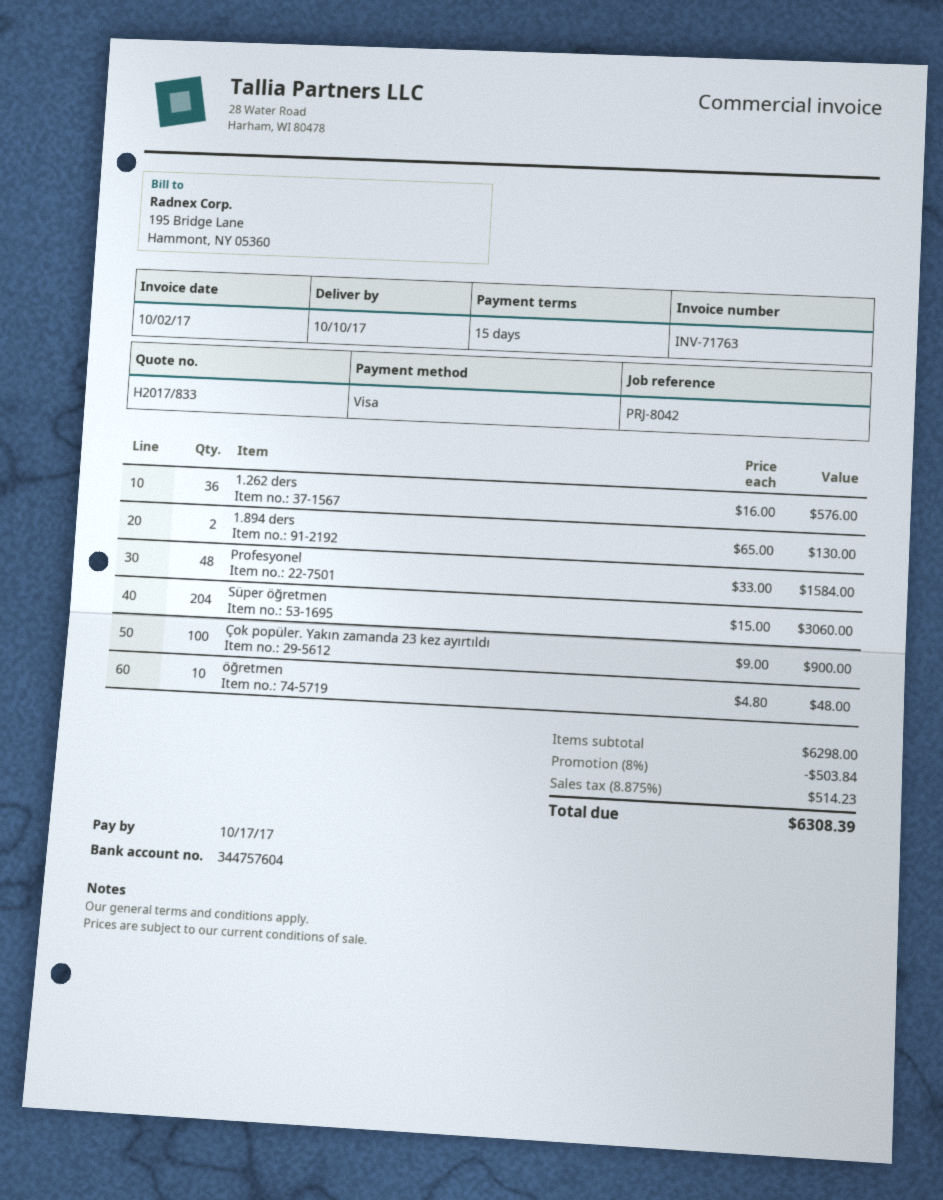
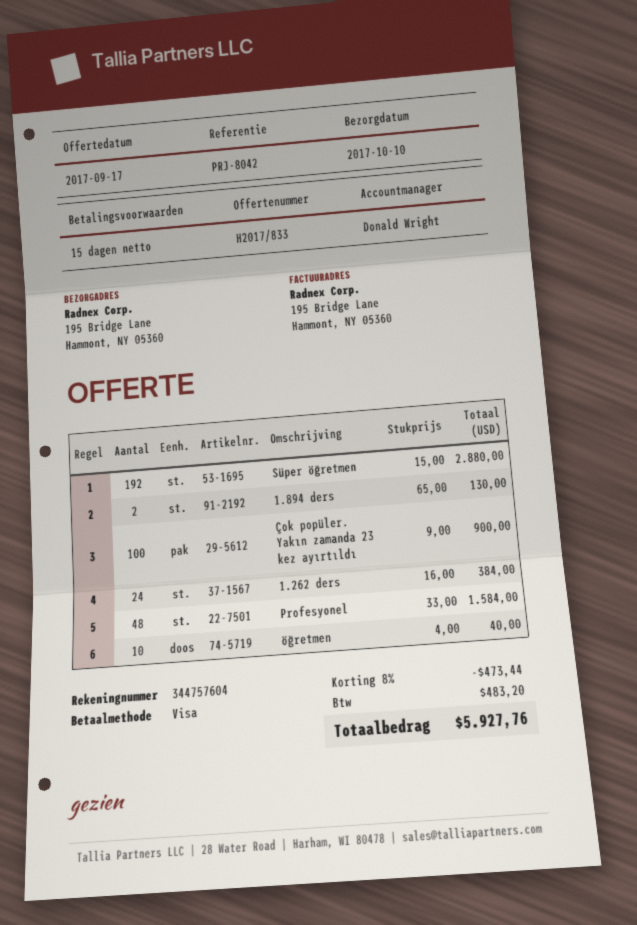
1.262 ders: 36 x 16.00 = 576.00 -> 24 x 16.00 = 384.00
Süper öğretmen: 204 x 15.00 = 3060.00 -> 192 x 15.00 = 2880.00
öğretmen: 10 x 4.80 = 48.00 -> 10 x 4.00 = 40.00
discount: 8% = 503.84 -> 8% = 473.44
tax: 514.23 -> 483.20
total: 6308.39 -> 5927.76

